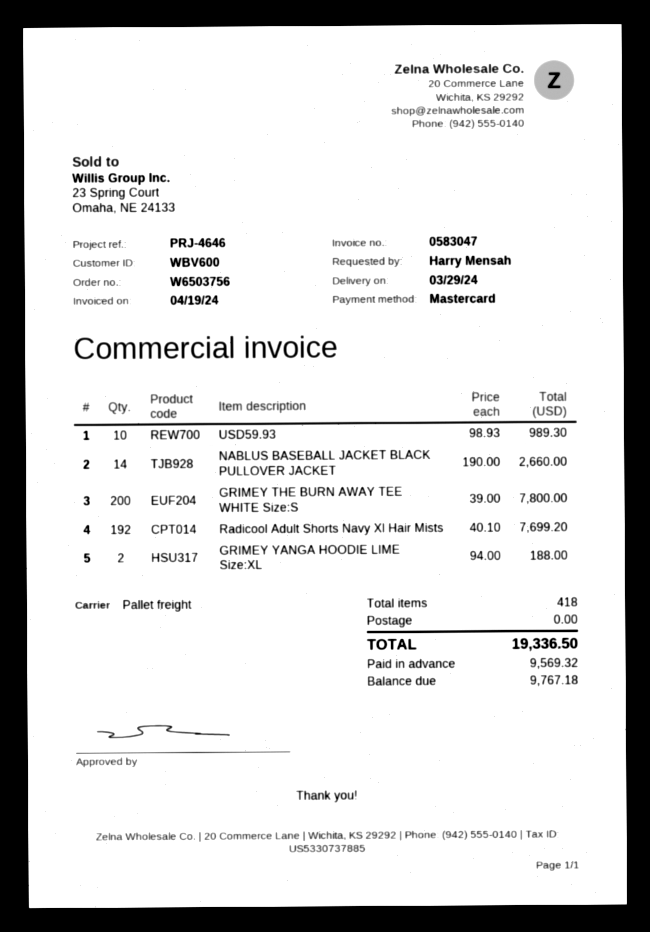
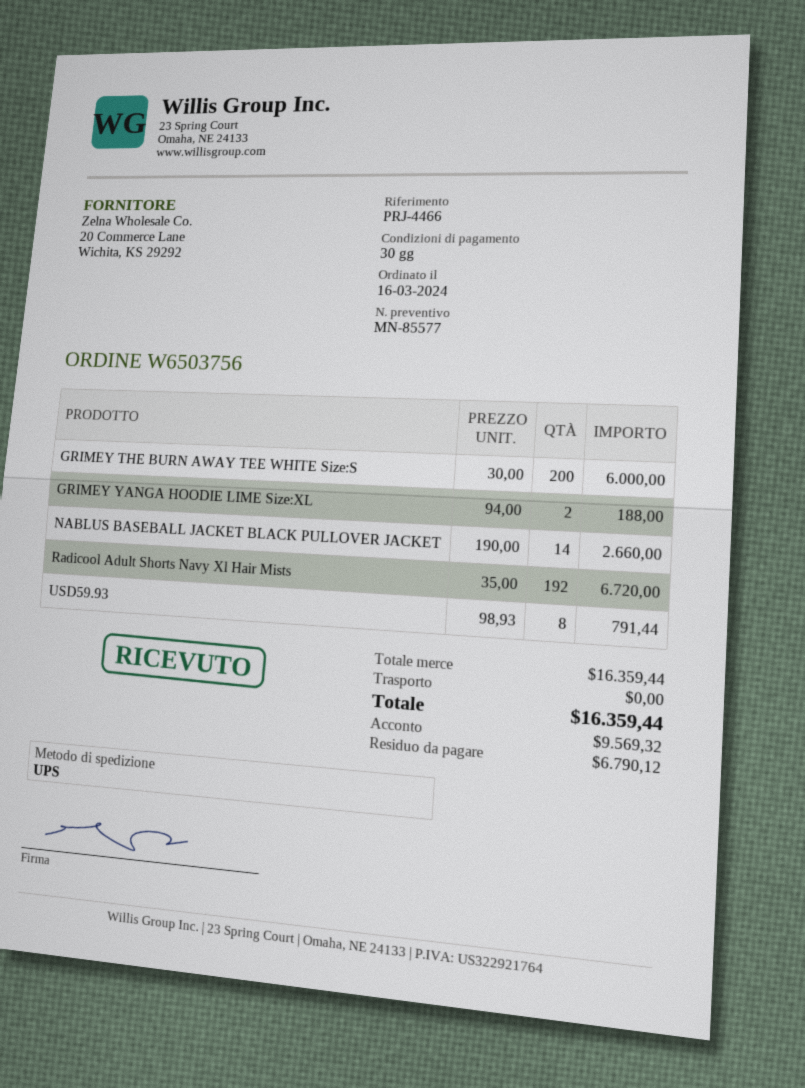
reference: PRJ-4646 -> PRJ-4466
shipping method: pallet freight -> UPS
USD59.93: 10 x 98.93 = 989.30 -> 8 x 98.93 = 791.44
GRIMEY THE BURN AWAY TEE WHITE Size:S: 200 x 39.00 = 7800.00 -> 200 x 30.00 = 6000.00
Radicool Adult Shorts Navy Xl Hair Mists: 192 x 40.10 = 7699.20 -> 192 x 35.00 = 6720.00
total: 19336.50 -> 16359.44
balance: 9767.18 -> 6790.12

